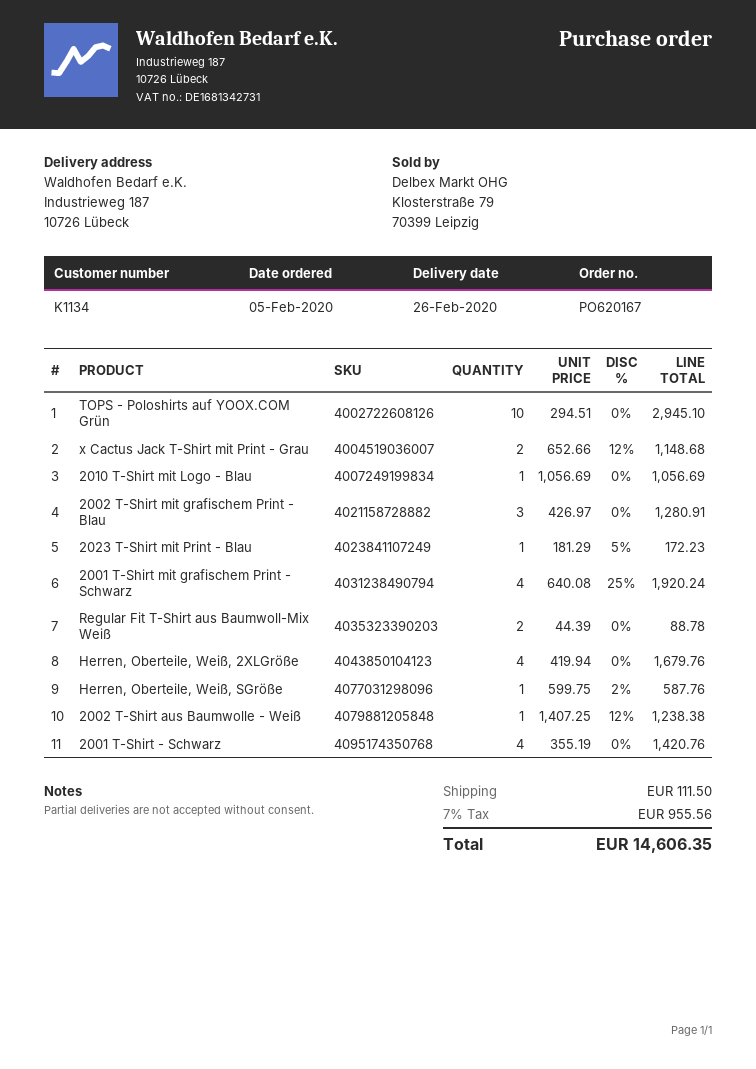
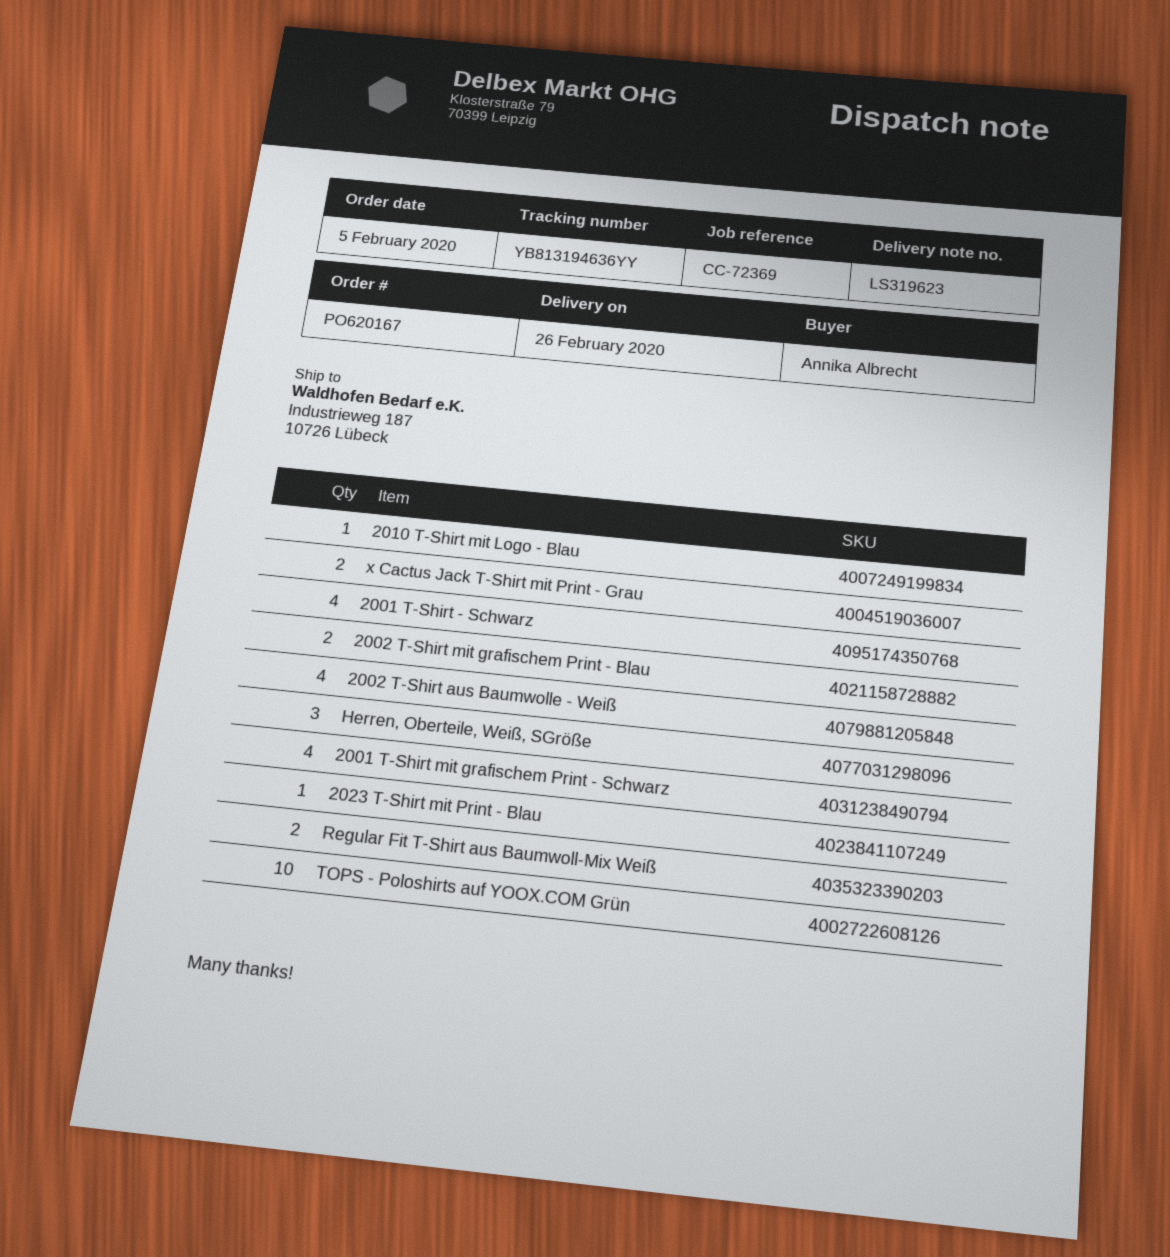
2002 T-Shirt mit grafischem Print - Blau: 3 -> 2
Herren, Oberteile, Weiß, 2XLGröße: 4 -> none
Herren, Oberteile, Weiß, SGröße: 1 -> 3
2002 T-Shirt aus Baumwolle - Weiß: 1 -> 4

